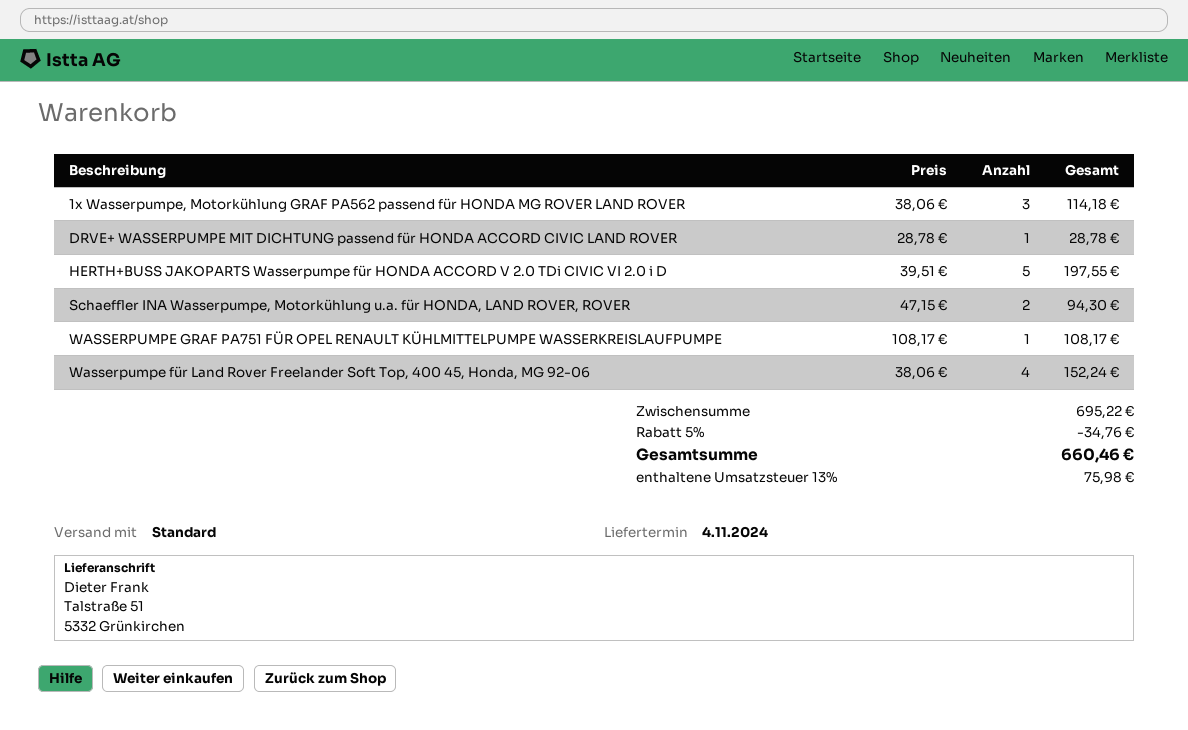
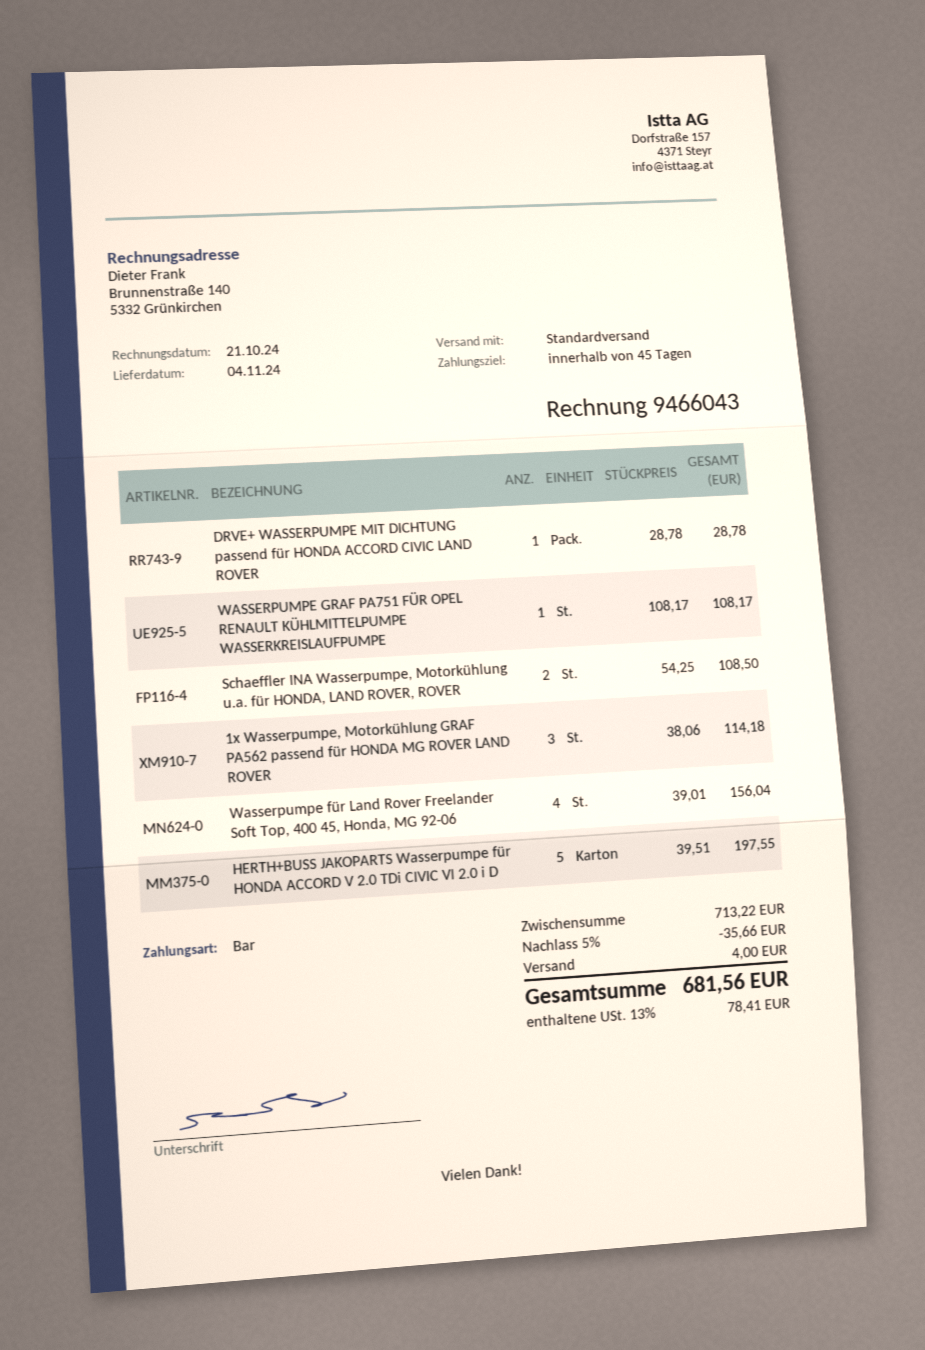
Schaeffler INA Wasserpumpe, Motorkühlung u.a. für HONDA, LAND ROVER, ROVER: 2 x 47.15 = 94.30 -> 2 x 54.25 = 108.50
Wasserpumpe für Land Rover Freelander Soft Top, 400 45, Honda, MG 92-06: 4 x 38.06 = 152.24 -> 4 x 39.01 = 156.04
subtotal: 695.22 -> 713.22
discount: 5% = 34.76 -> 5% = 35.66
shipping: none -> 4.00
tax: 13% = 75.98 -> 13% = 78.41
total: 660.46 -> 681.56

